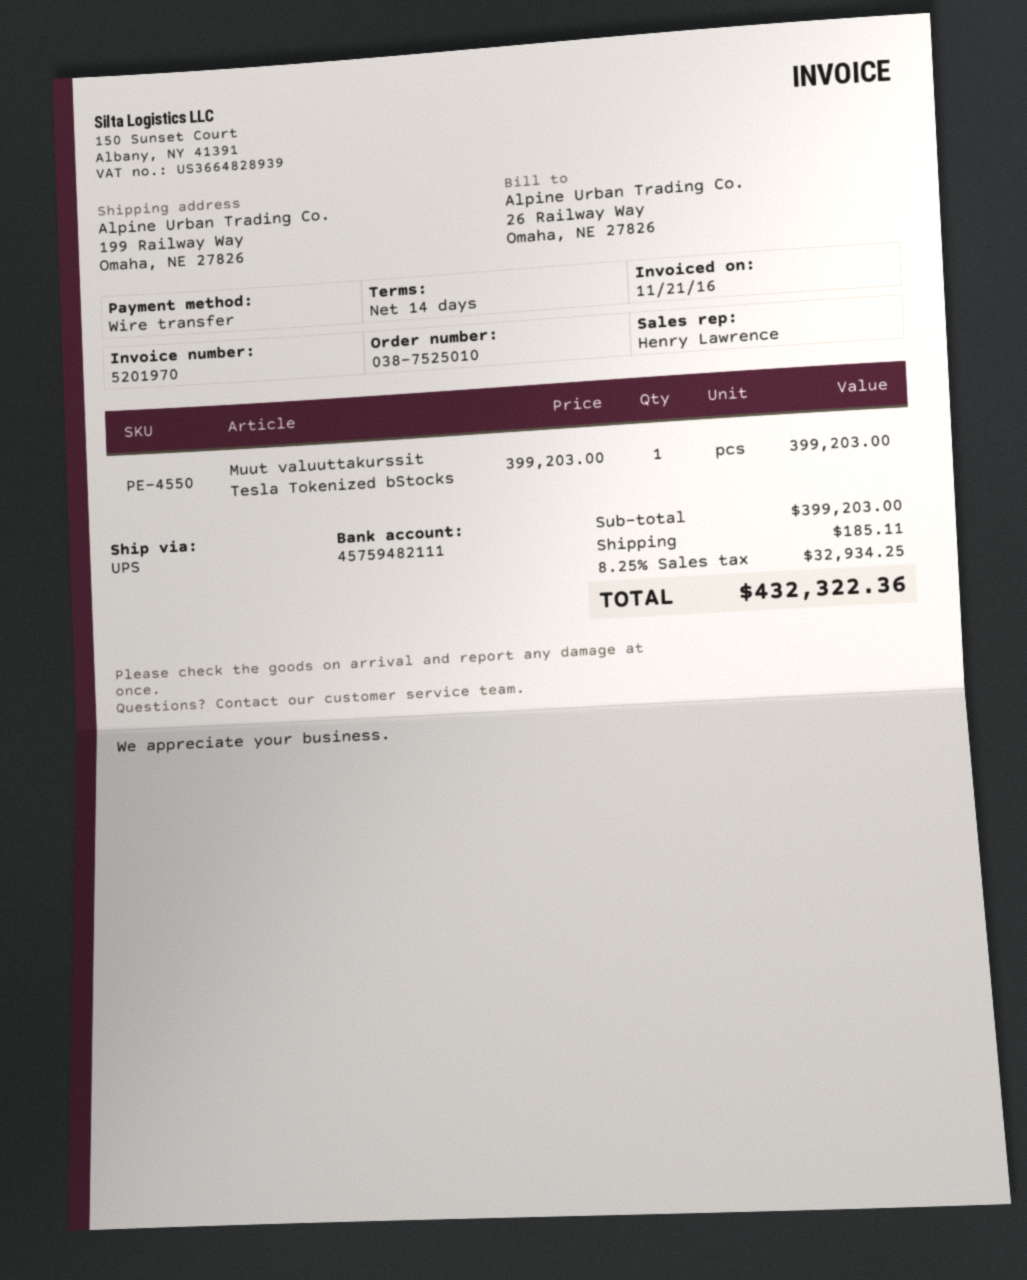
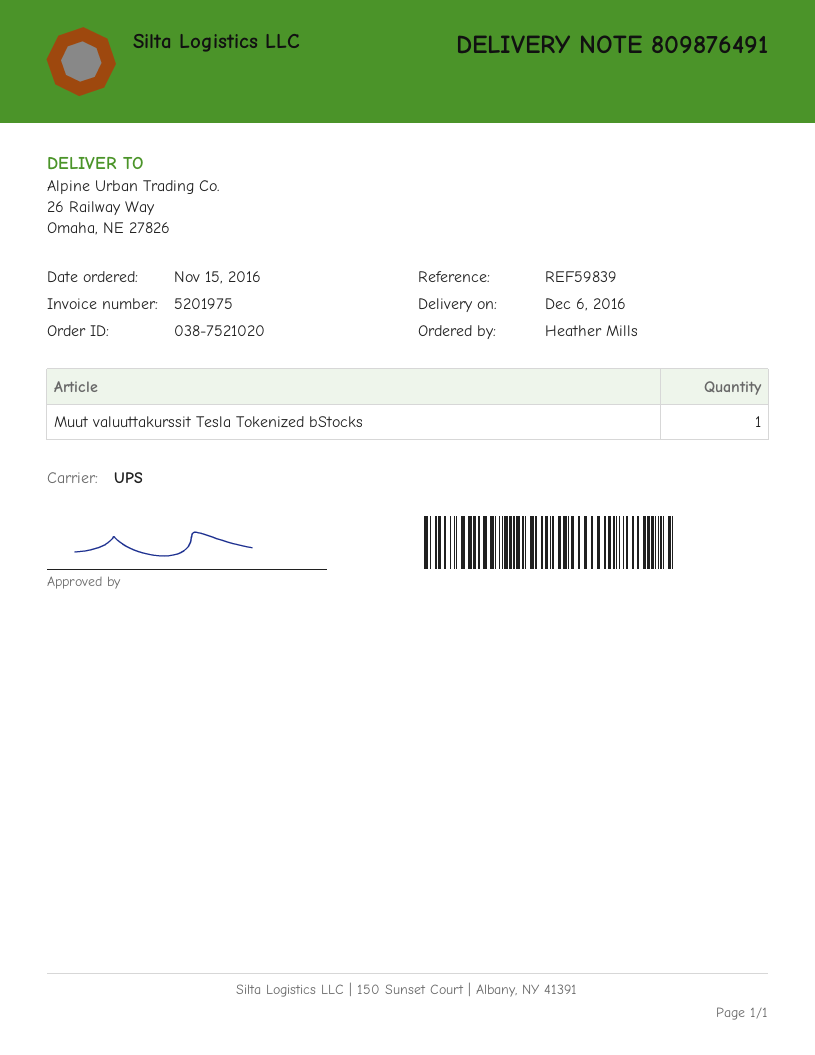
order number: 038-7525010 -> 038-7521020
invoice number: 5201970 -> 5201975
ship to: 199 Railway Way, Omaha, NE 27826 -> 26 Railway Way, Omaha, NE 27826

